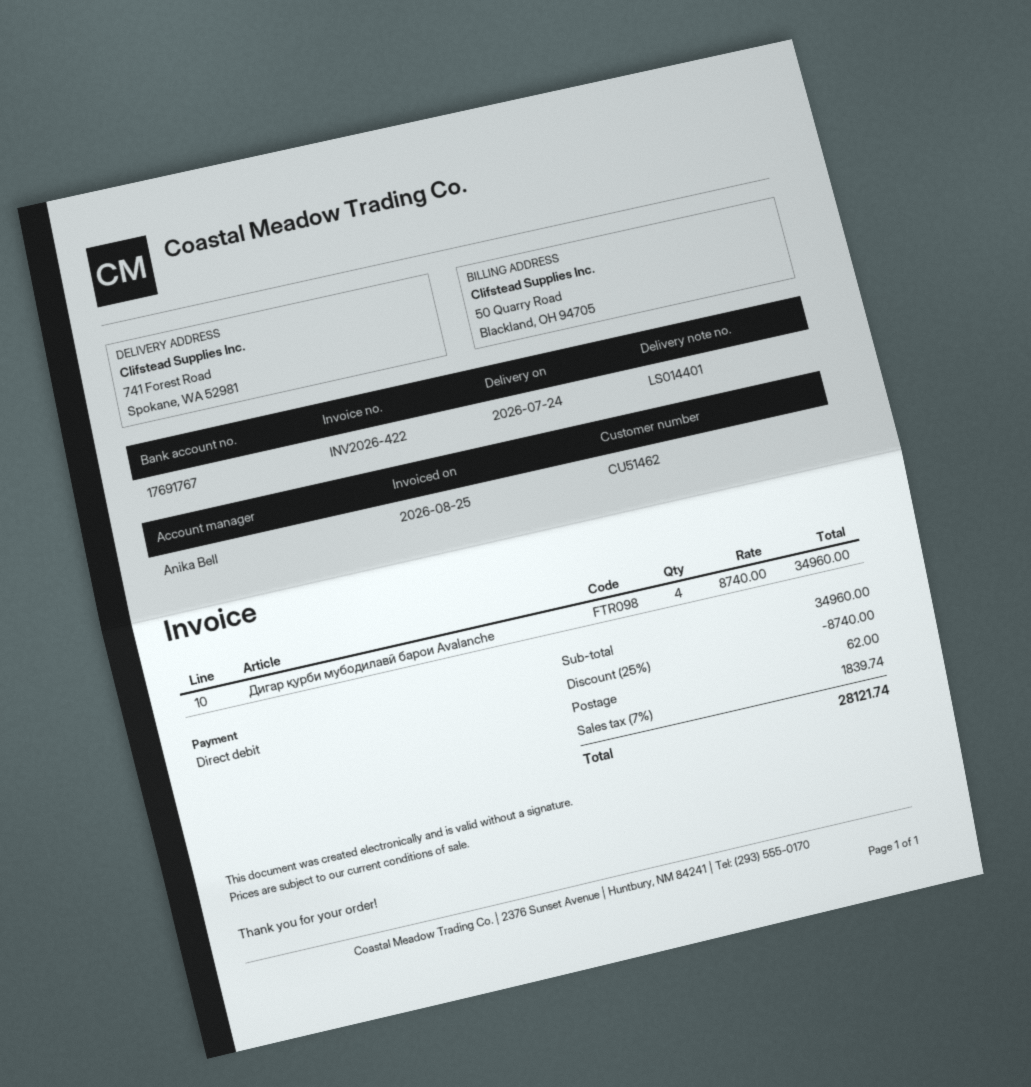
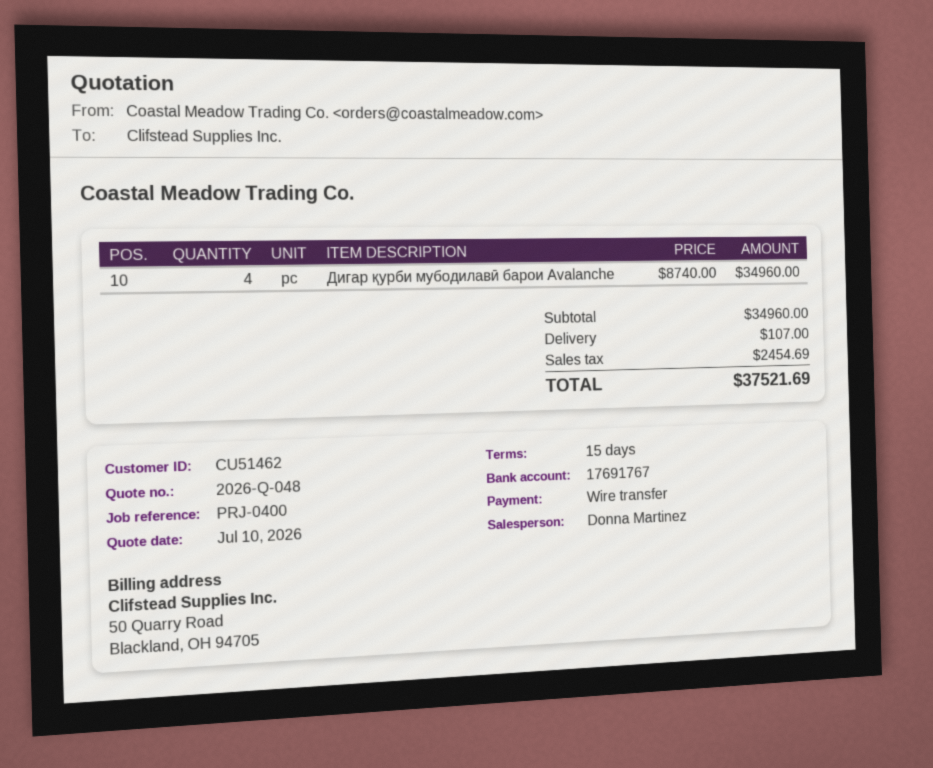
sales rep: Anika Bell -> Donna Martinez
payment method: direct debit -> bank transfer
discount: 25% = 8740.00 -> none
shipping: 62.00 -> 107.00
tax: 1839.74 -> 2454.69
total: 28121.74 -> 37521.69

